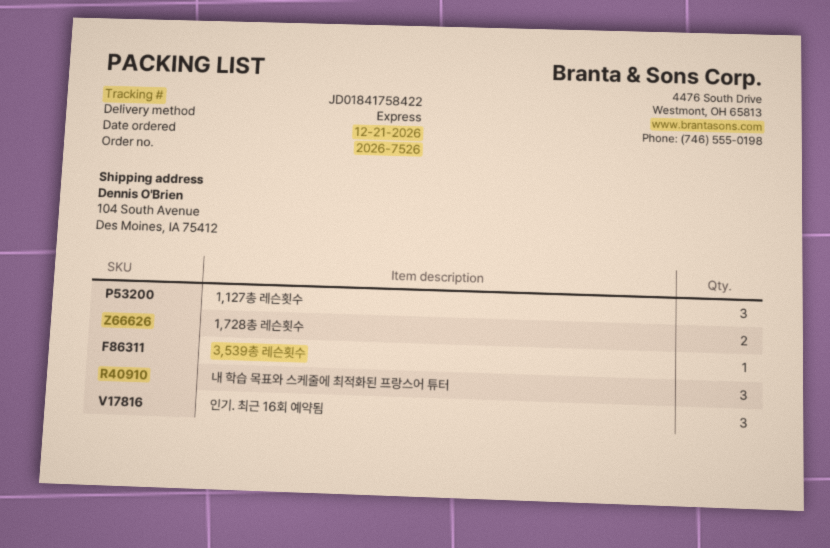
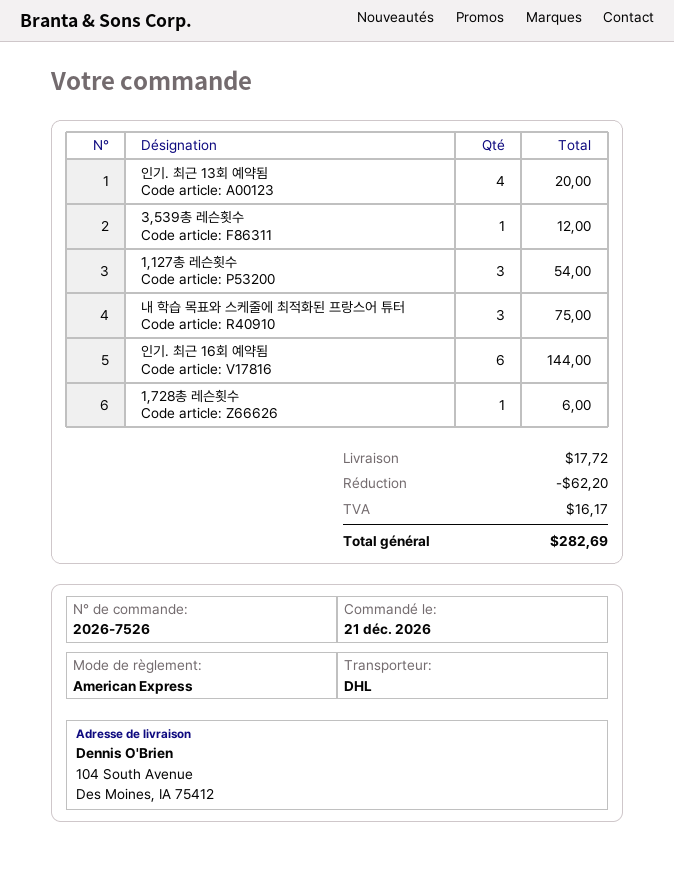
shipping method: express -> DHL
1,728총 레슨횟수: 2 -> 1
인기. 최근 16회 예약됨: 3 -> 6
인기. 최근 13회 예약됨: none -> 4

